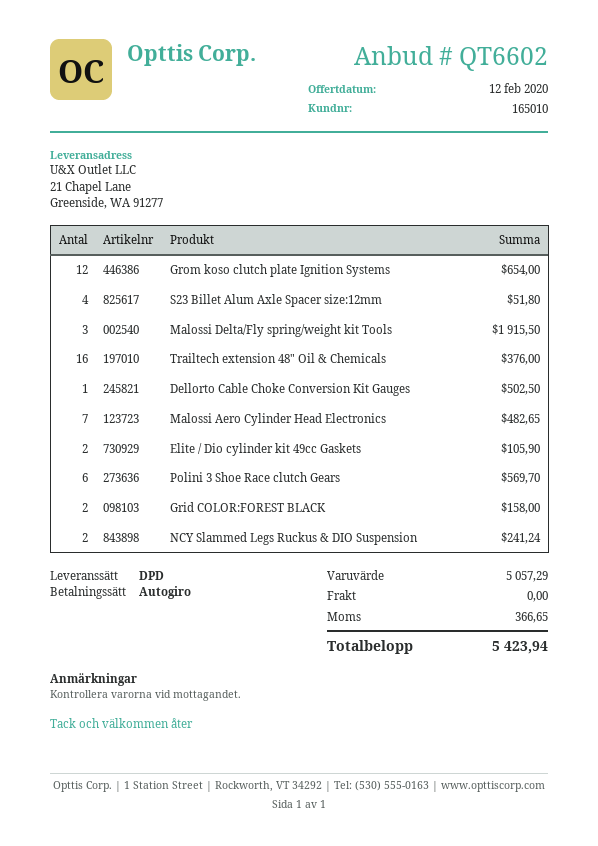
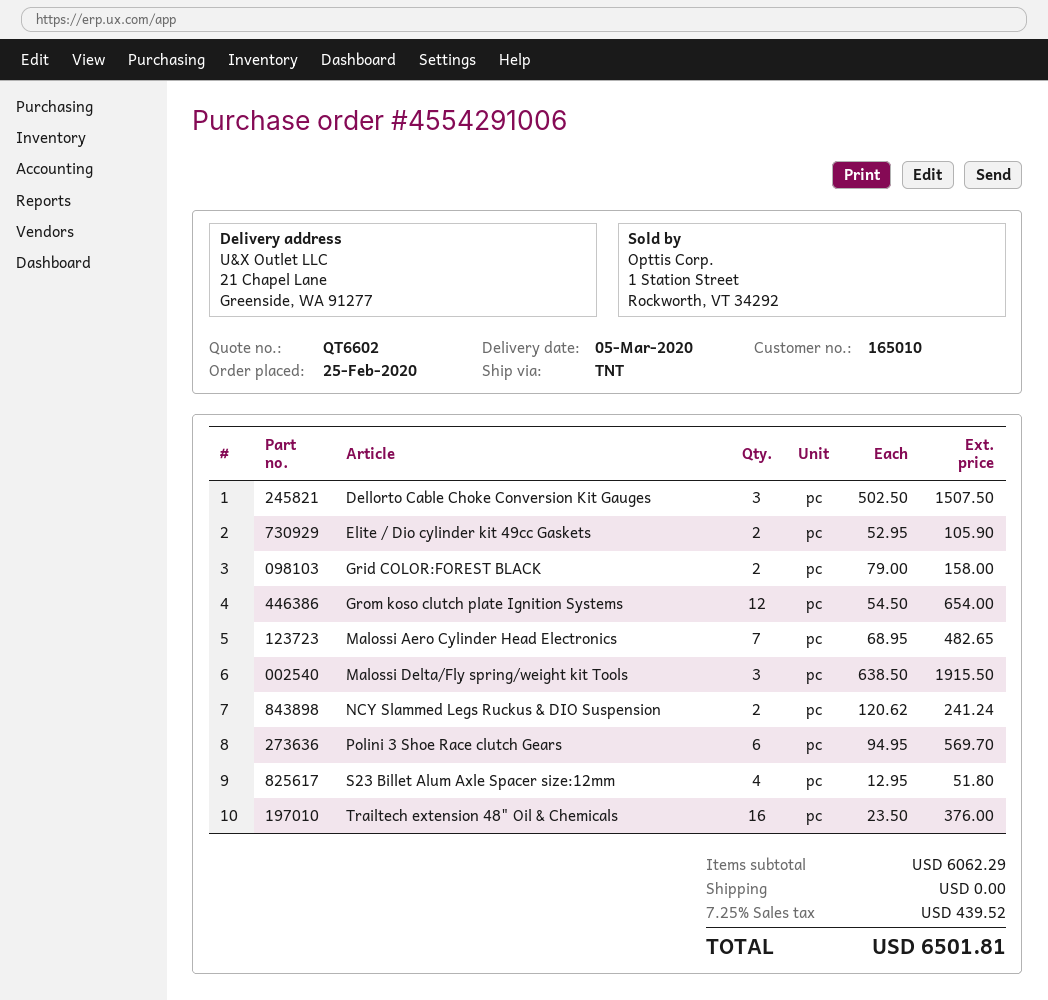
shipping method: DPD -> TNT
Dellorto Cable Choke Conversion Kit Gauges: 1 for 502.50 -> 3 for 1507.50
subtotal: 5057.29 -> 6062.29
tax: 366.65 -> 439.52
total: 5423.94 -> 6501.81

